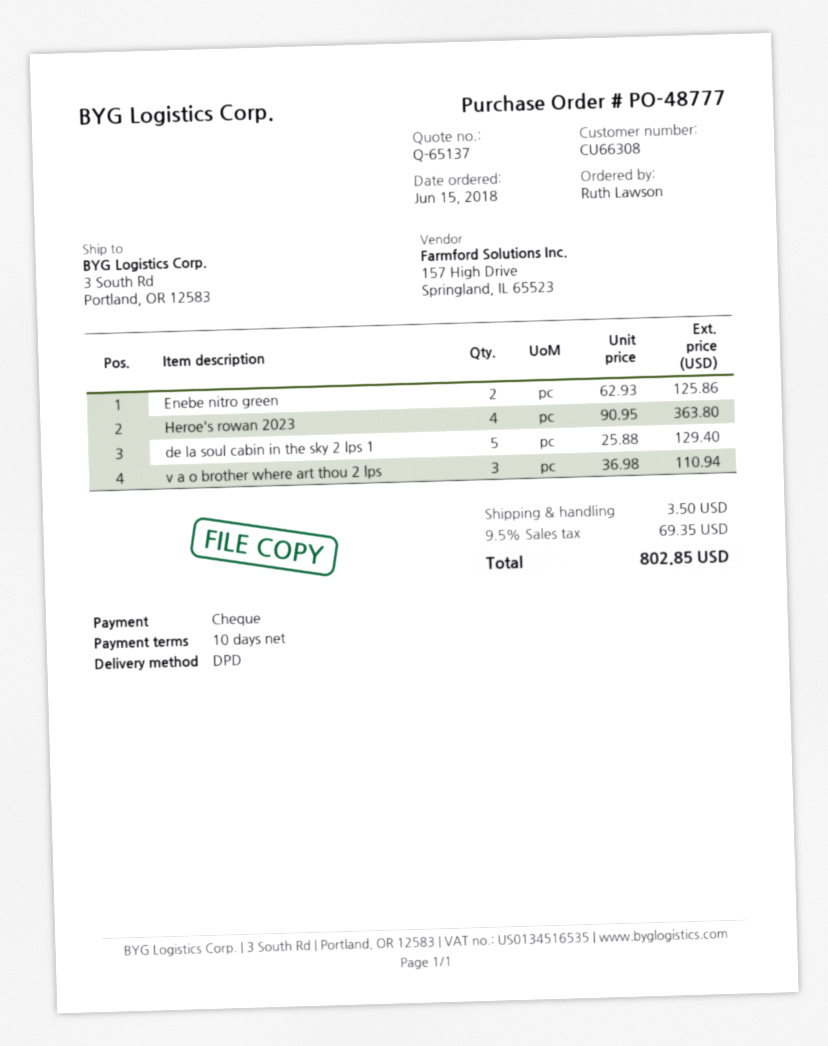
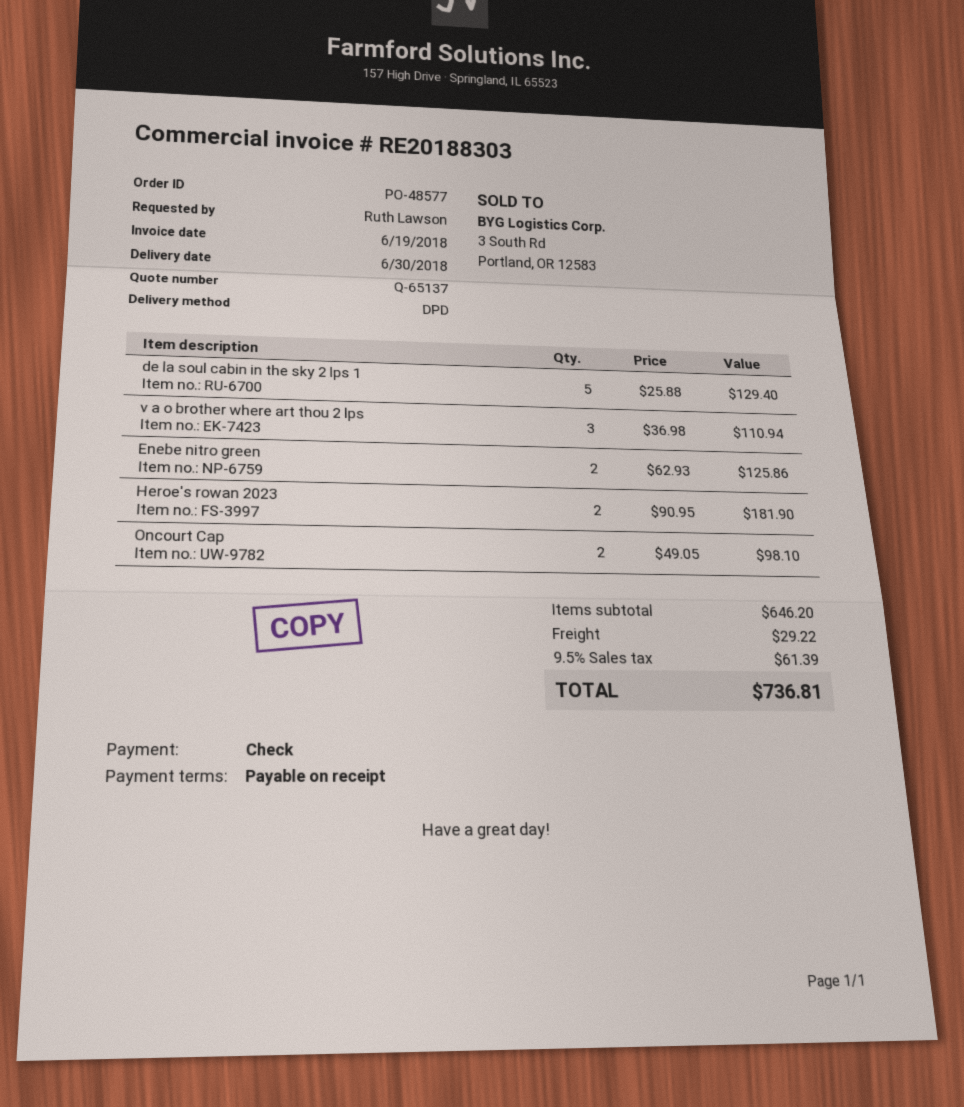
order number: PO-48777 -> PO-48577
payment terms: 10 days -> on receipt
Heroe's rowan 2023: 4 x 90.95 = 363.80 -> 2 x 90.95 = 181.90
Oncourt Cap: none -> 2 x 49.05 = 98.10
shipping: 3.50 -> 29.22
tax: 9.5% = 69.35 -> 9.5% = 61.39
total: 802.85 -> 736.81

